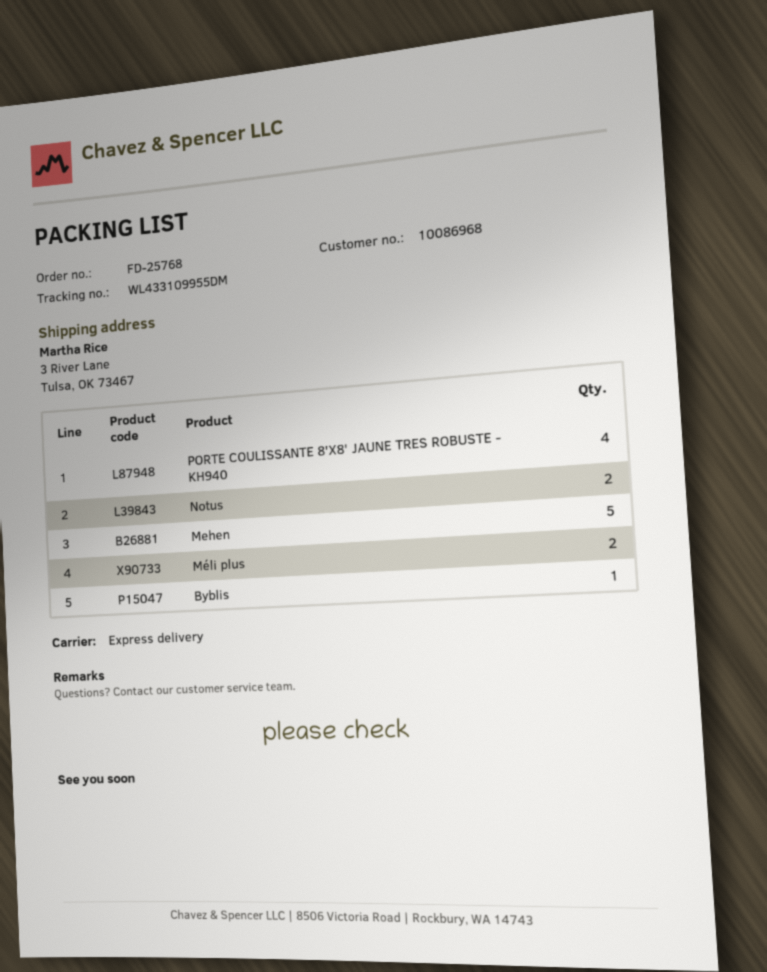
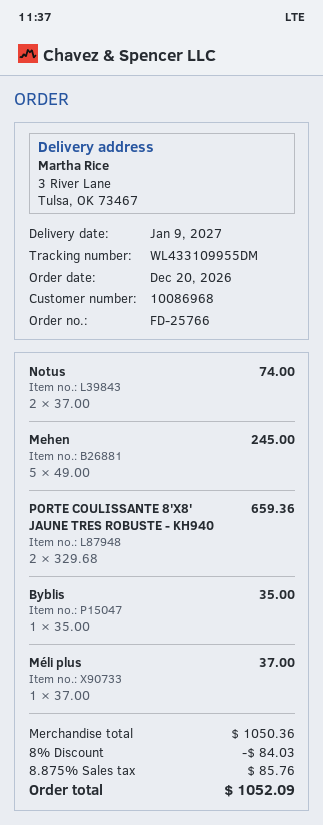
order number: FD-25768 -> FD-25766
PORTE COULISSANTE 8'X8' JAUNE TRES ROBUSTE - KH940: 4 -> 2
Méli plus: 2 -> 1

